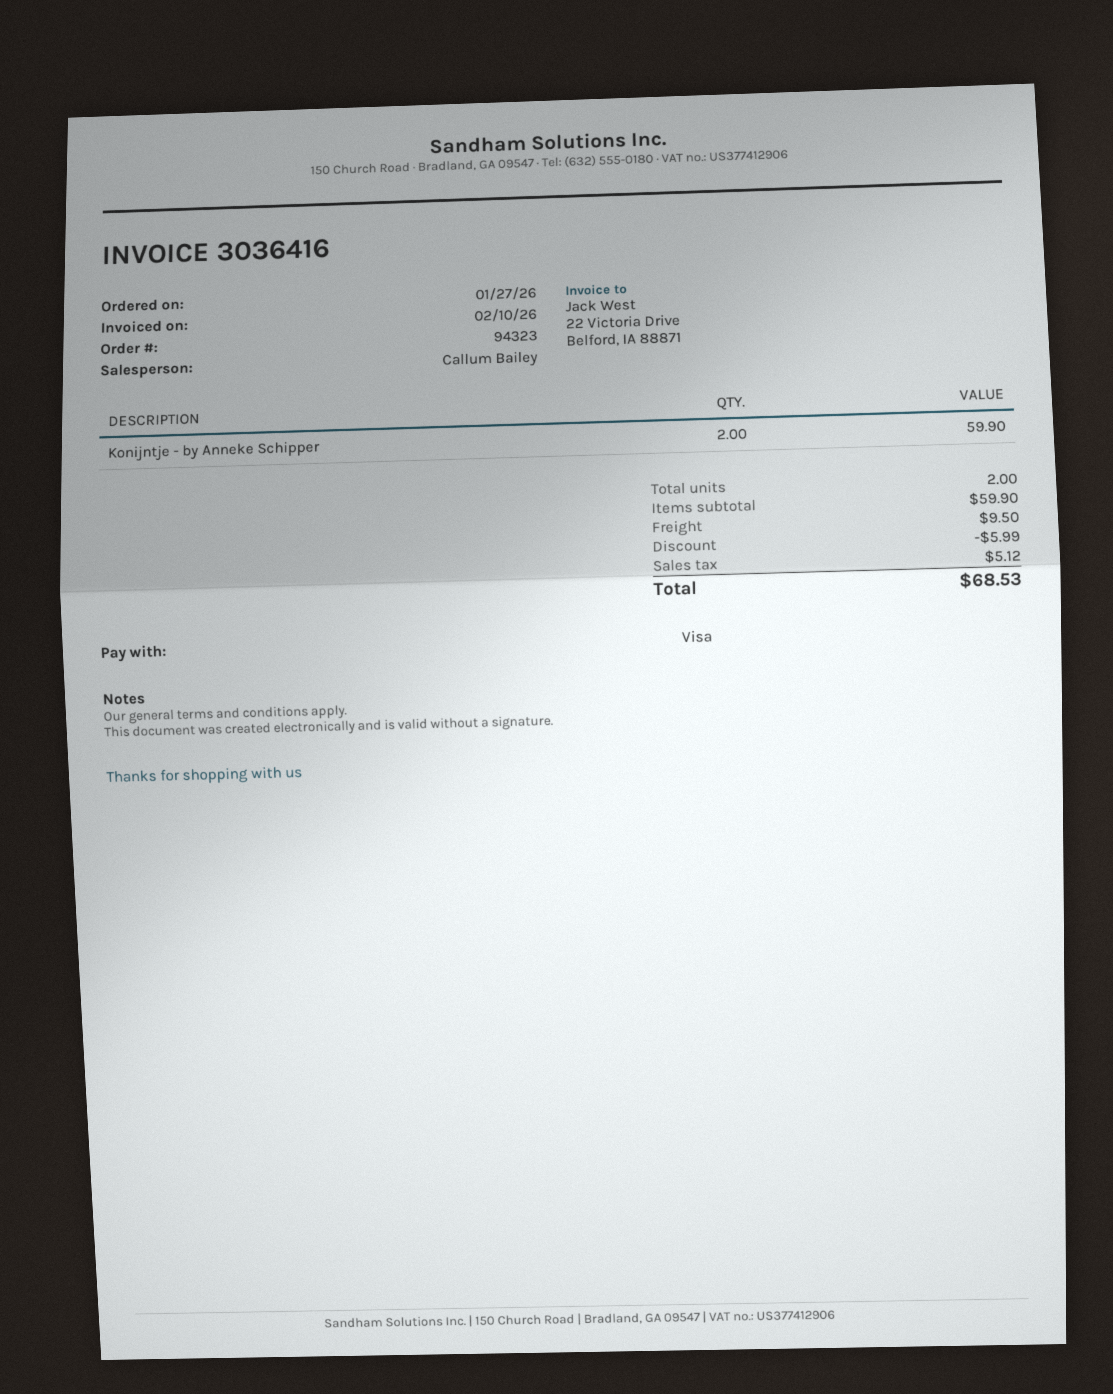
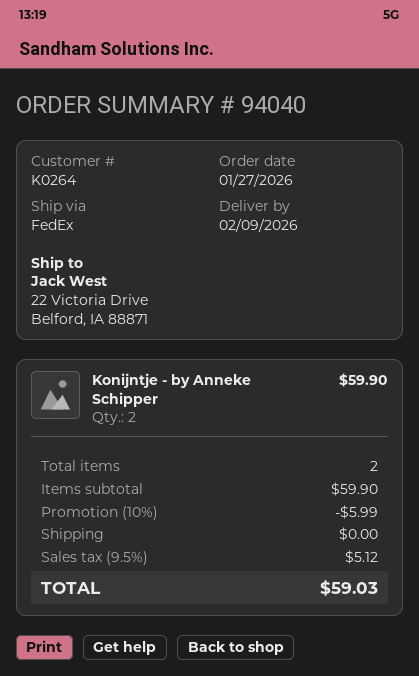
order number: 94323 -> 94040
shipping: 9.50 -> 0.00
total: 68.53 -> 59.03

